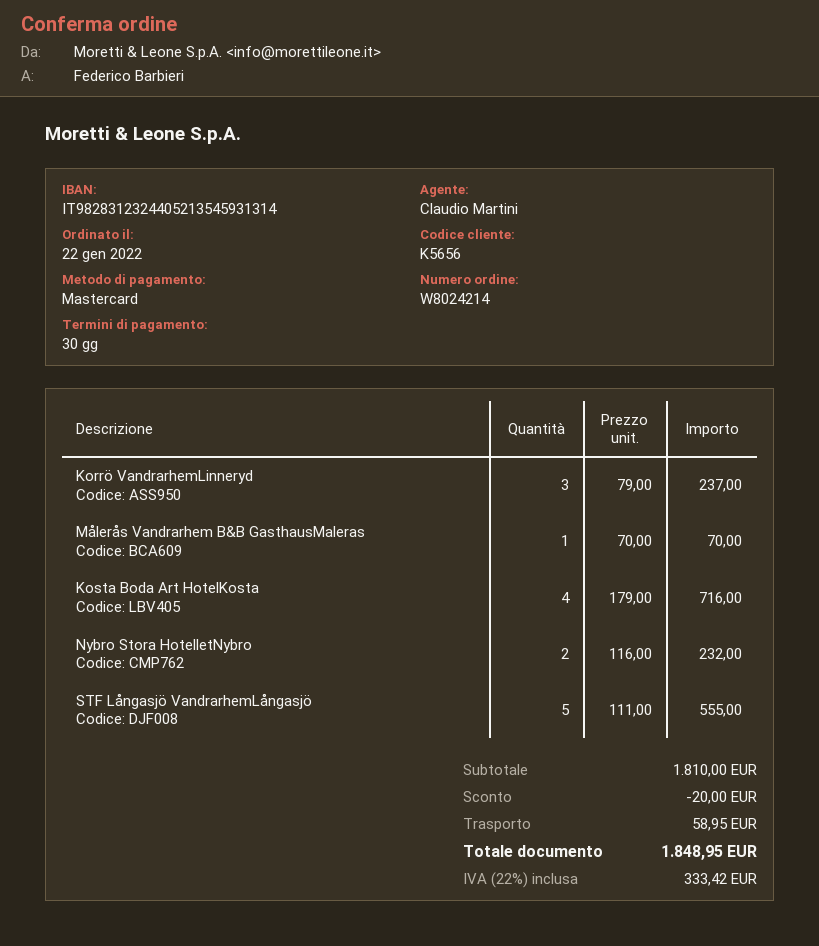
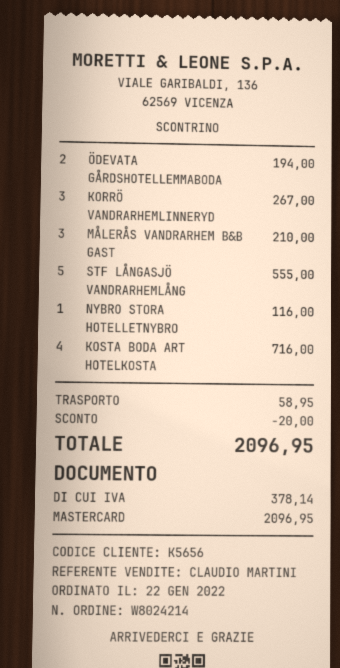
Korrö VandrarhemLinneryd: 3 for 237.00 -> 3 for 267.00
Målerås Vandrarhem B&B GasthausMaleras: 1 for 70.00 -> 3 for 210.00
Nybro Stora HotelletNybro: 2 for 232.00 -> 1 for 116.00
ÖDEVATA GÅRDSHOTELLEMMABODA: none -> 2 for 194.00
tax: 333.42 -> 378.14
total: 1848.95 -> 2096.95

